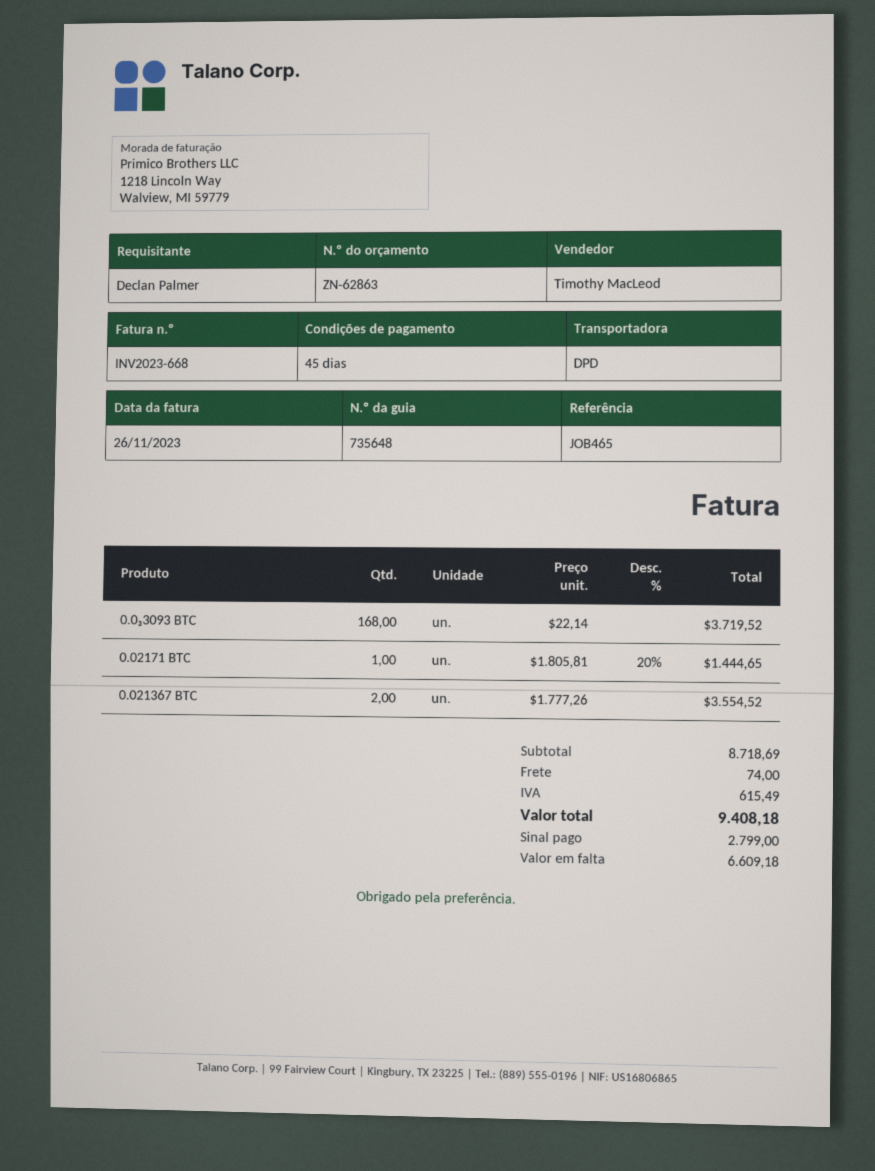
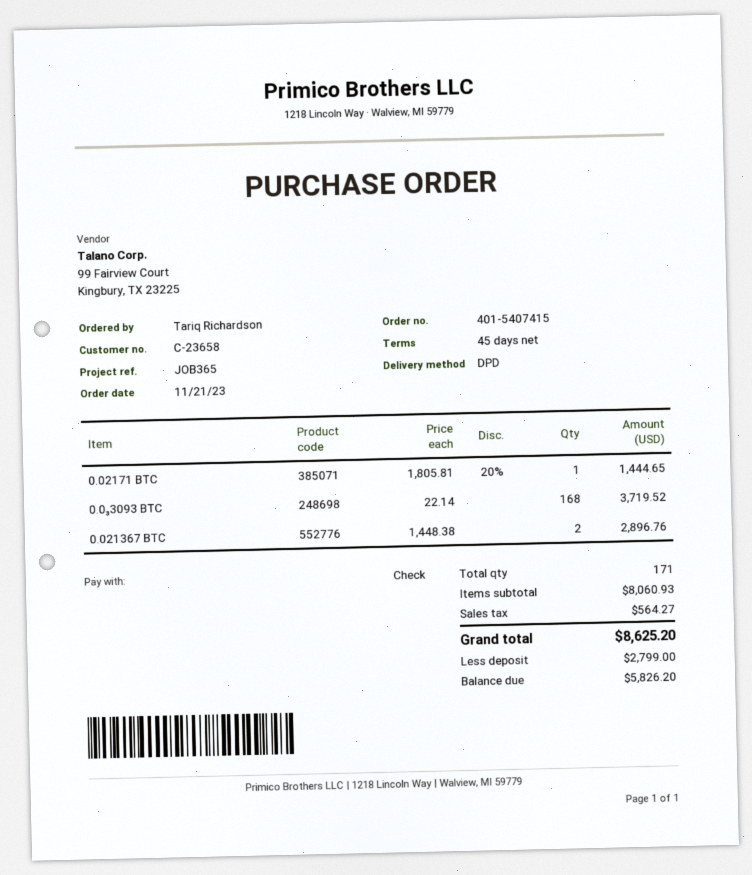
reference: JOB465 -> JOB365
ordered by: Declan Palmer -> Tariq Richardson
0.021367 BTC: 2 x 1777.26 = 3554.52 -> 2 x 1448.38 = 2896.76
subtotal: 8718.69 -> 8060.93
shipping: 74.00 -> none
tax: 615.49 -> 564.27
total: 9408.18 -> 8625.20
balance: 6609.18 -> 5826.20

